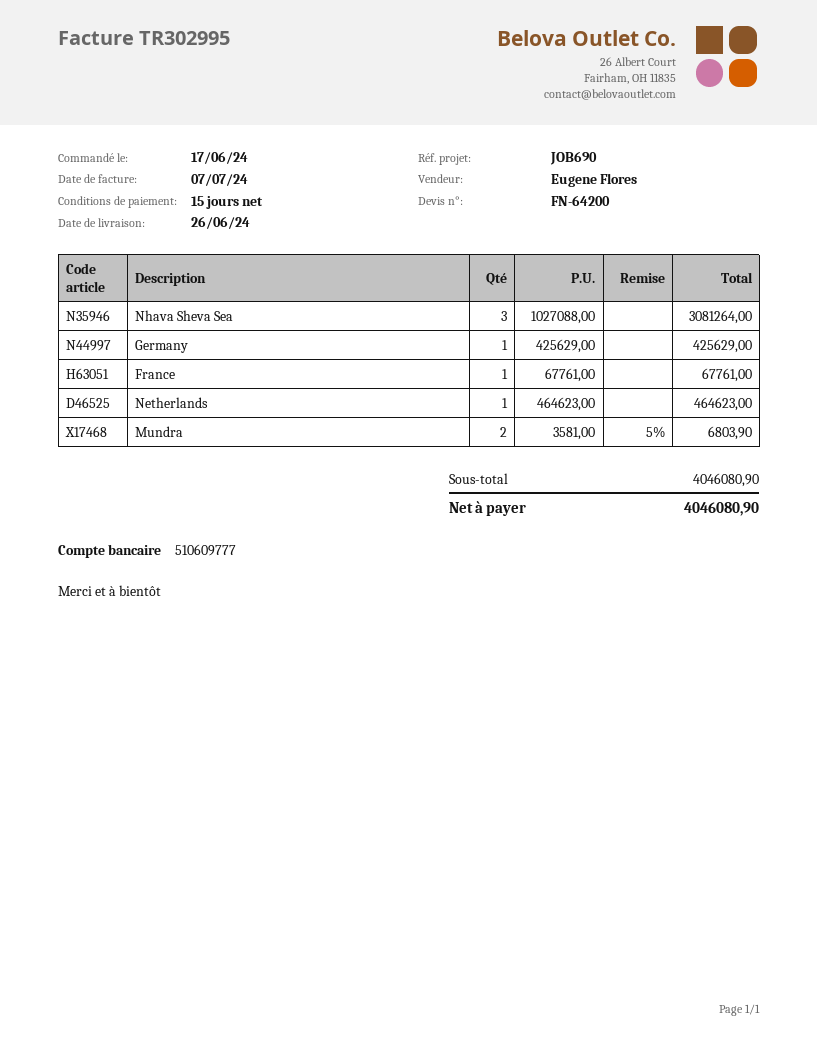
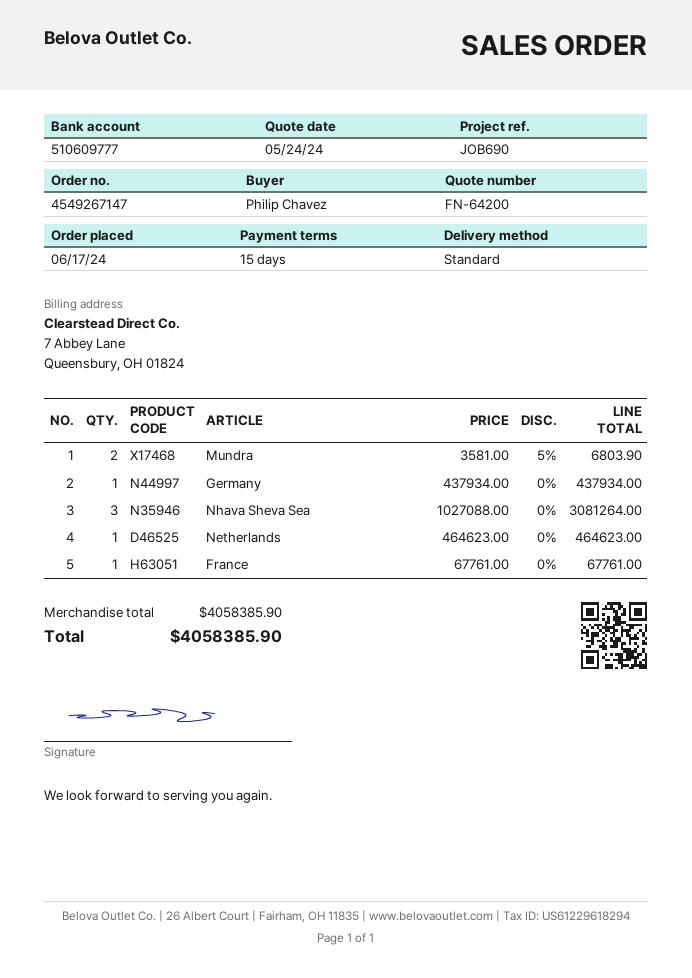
Germany: 1 x 425629.00 = 425629.00 -> 1 x 437934.00 = 437934.00
subtotal: 4046080.90 -> 4058385.90
total: 4046080.90 -> 4058385.90

